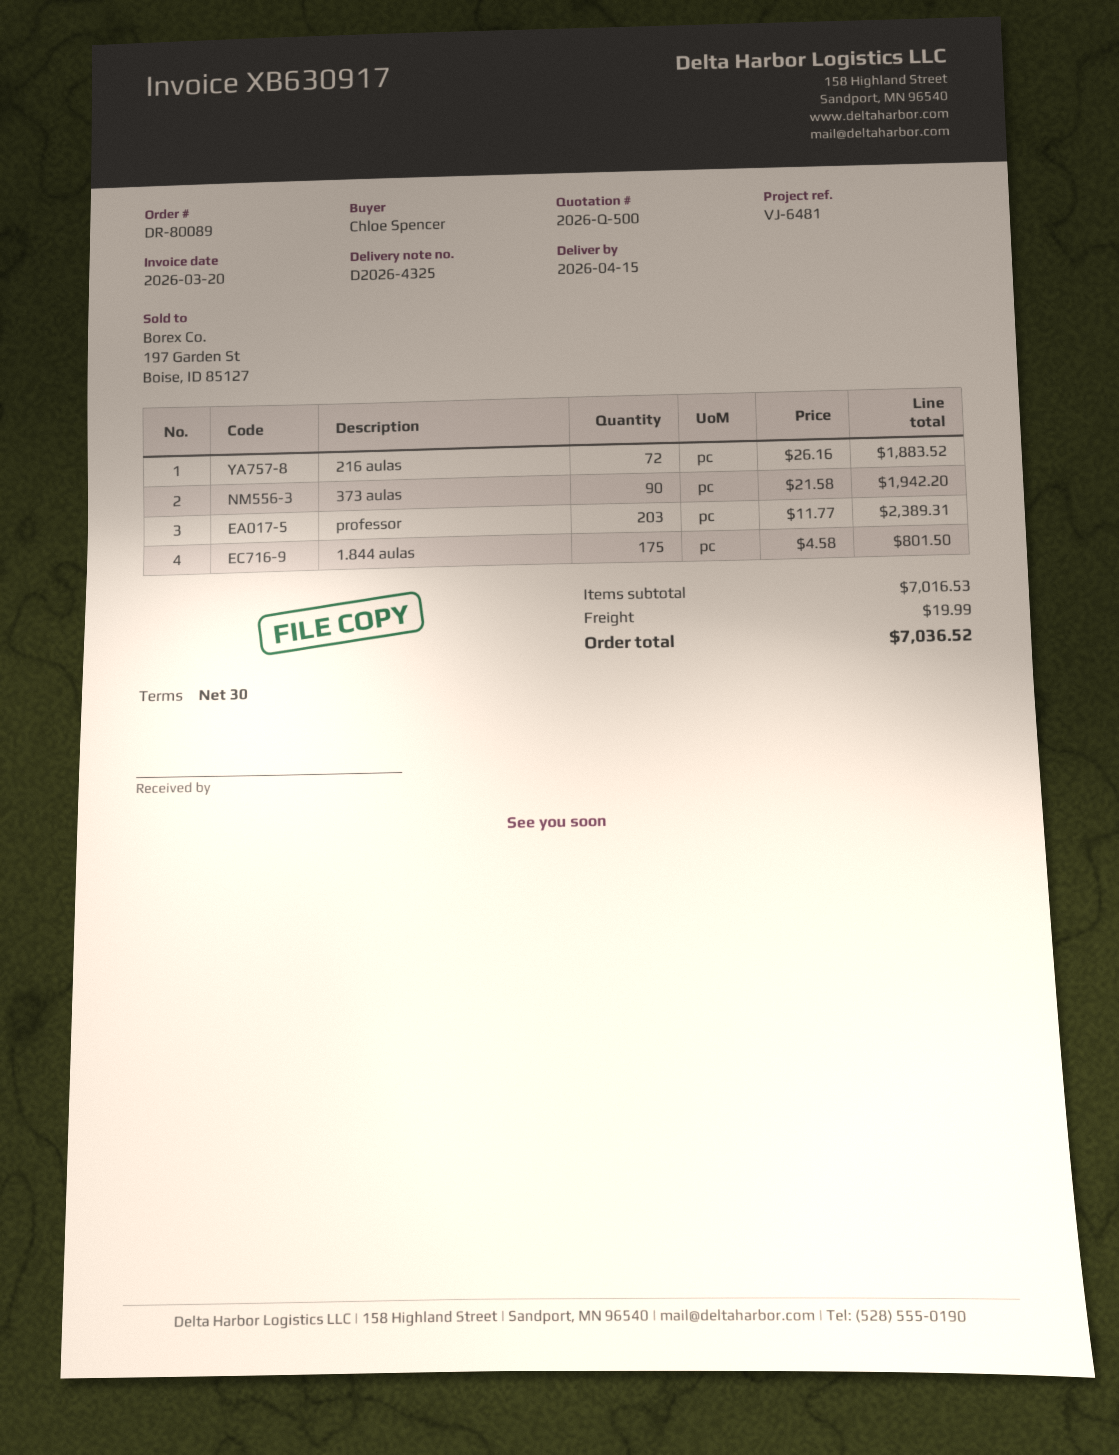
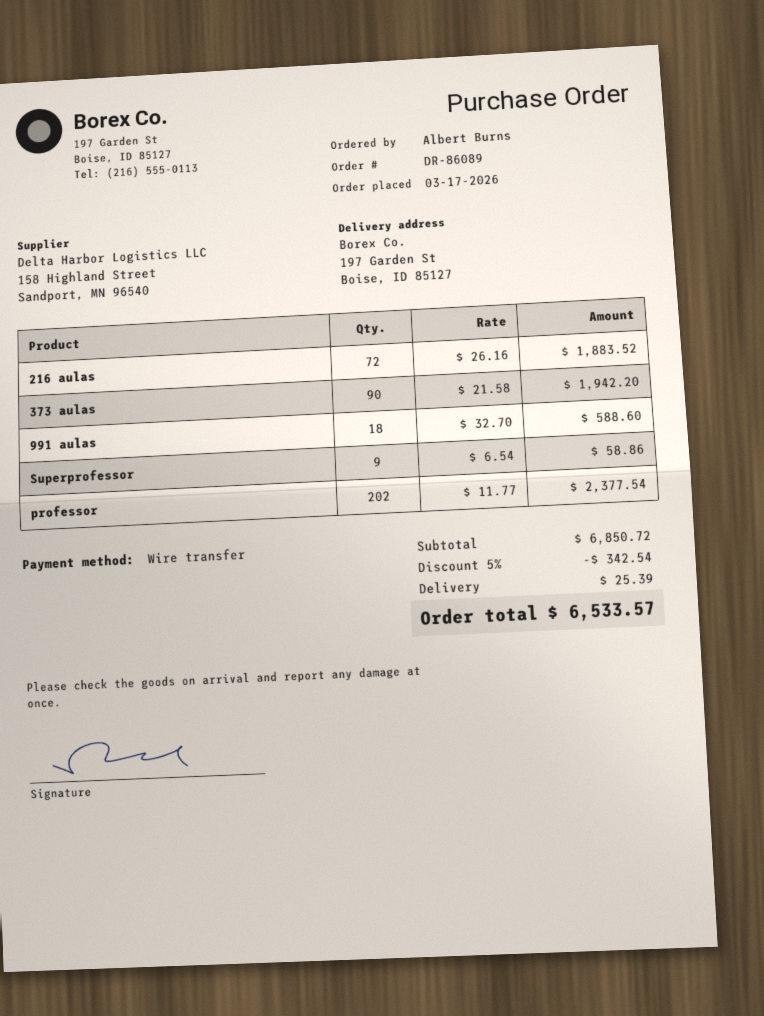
order number: DR-80089 -> DR-86089
ordered by: Chloe Spencer -> Albert Burns
professor: 203 x 11.77 = 2389.31 -> 202 x 11.77 = 2377.54
1.844 aulas: 175 x 4.58 = 801.50 -> none
991 aulas: none -> 18 x 32.70 = 588.60
Superprofessor: none -> 9 x 6.54 = 58.86
subtotal: 7016.53 -> 6850.72
discount: none -> 5% = 342.54
shipping: 19.99 -> 25.39
total: 7036.52 -> 6533.57

